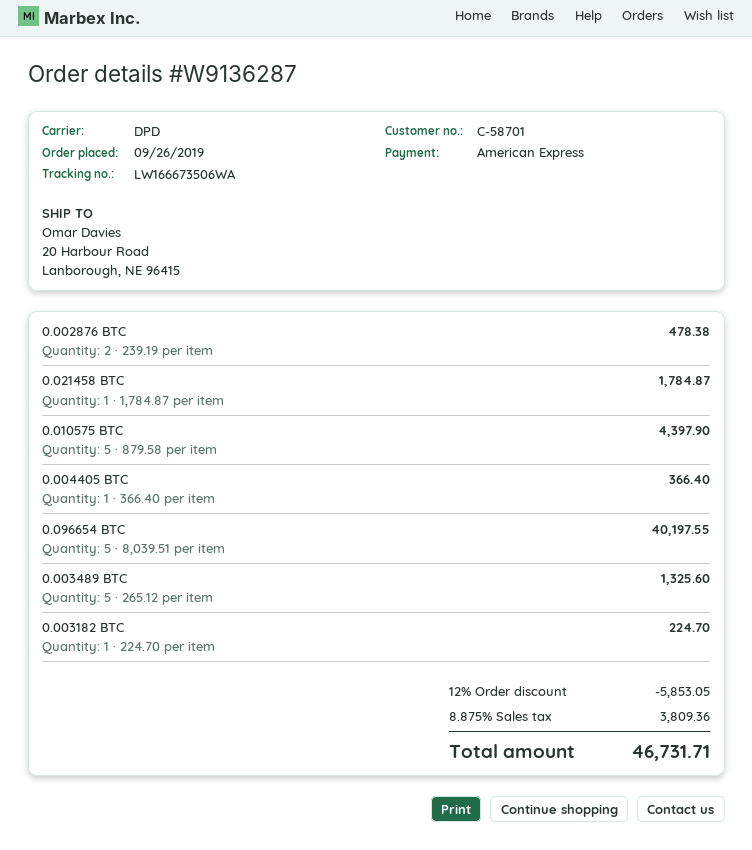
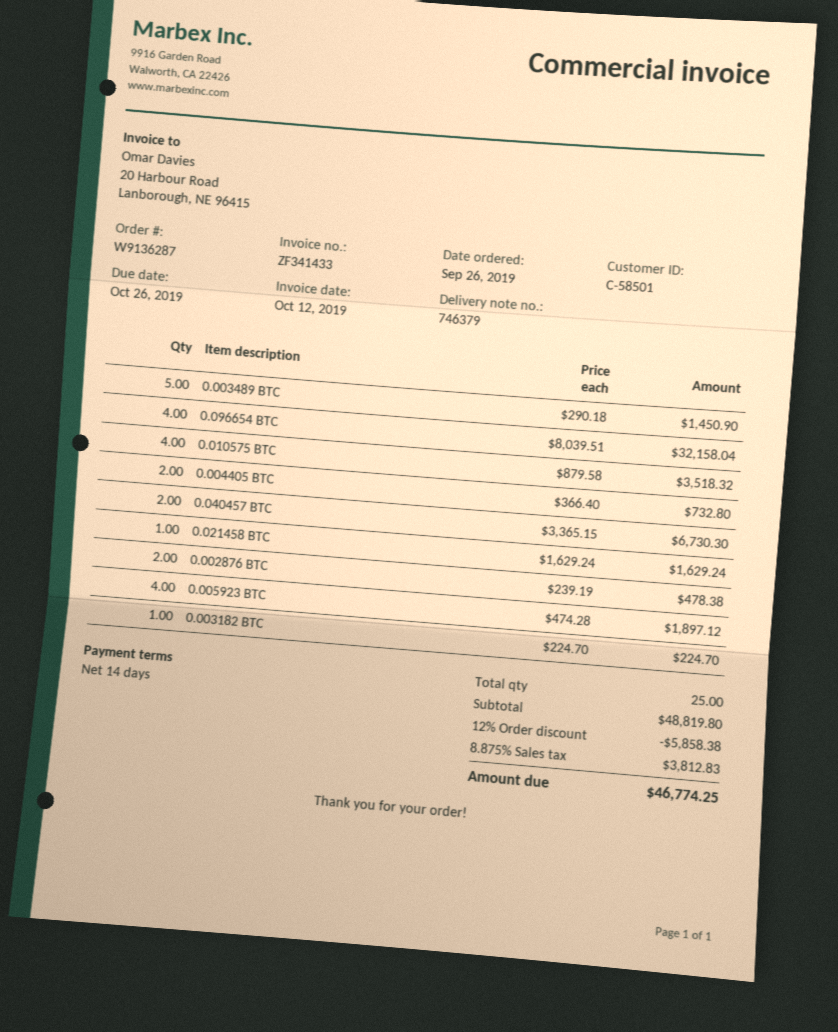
customer number: C-58701 -> C-58501
0.021458 BTC: 1 x 1784.87 = 1784.87 -> 1 x 1629.24 = 1629.24
0.010575 BTC: 5 x 879.58 = 4397.90 -> 4 x 879.58 = 3518.32
0.004405 BTC: 1 x 366.40 = 366.40 -> 2 x 366.40 = 732.80
0.096654 BTC: 5 x 8039.51 = 40197.55 -> 4 x 8039.51 = 32158.04
0.003489 BTC: 5 x 265.12 = 1325.60 -> 5 x 290.18 = 1450.90
0.040457 BTC: none -> 2 x 3365.15 = 6730.30
0.005923 BTC: none -> 4 x 474.28 = 1897.12
discount: 12% = 5853.05 -> 12% = 5858.38
tax: 8.875% = 3809.36 -> 8.875% = 3812.83
total: 46731.71 -> 46774.25

